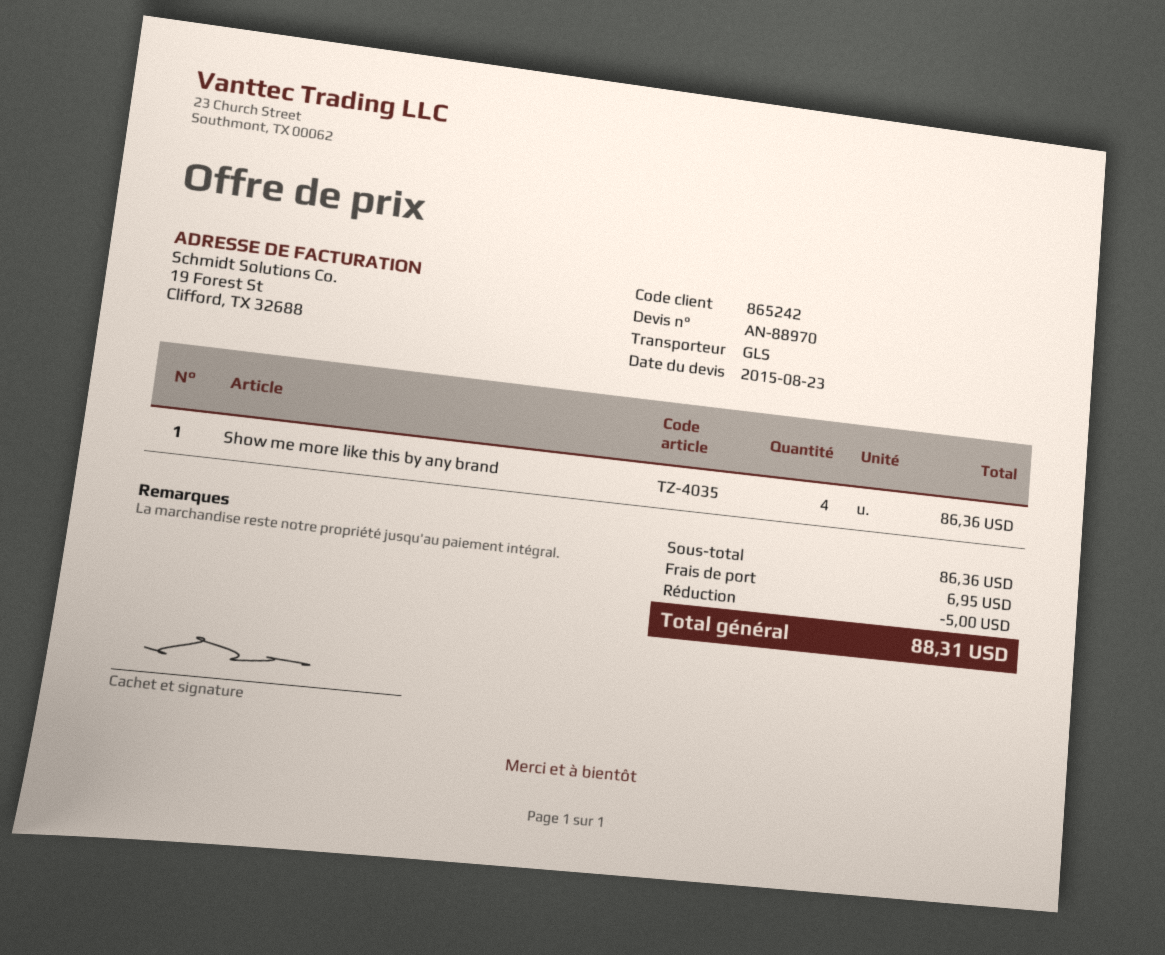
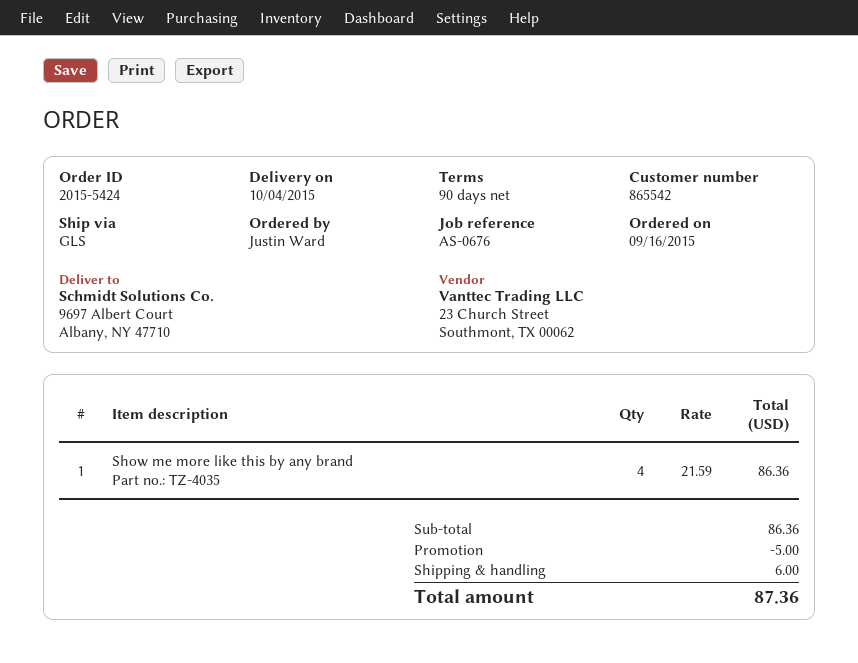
customer number: 865242 -> 865542
shipping: 6.95 -> 6.00
total: 88.31 -> 87.36

